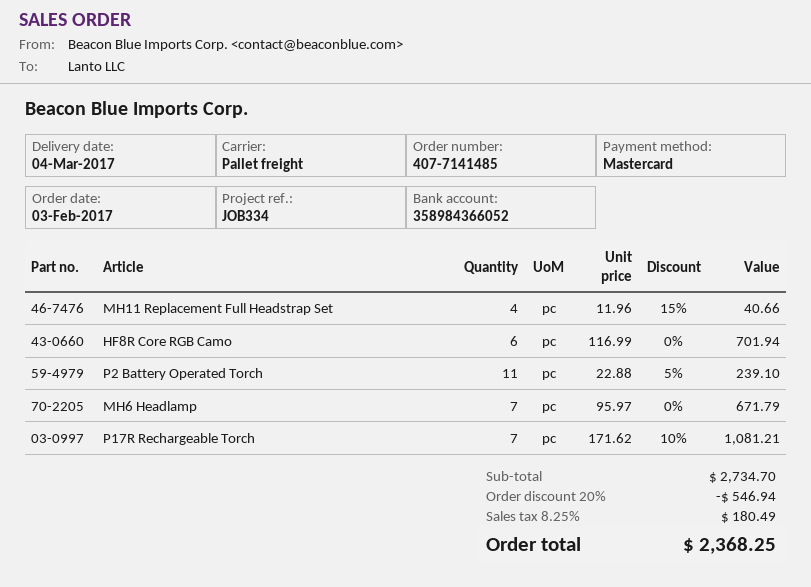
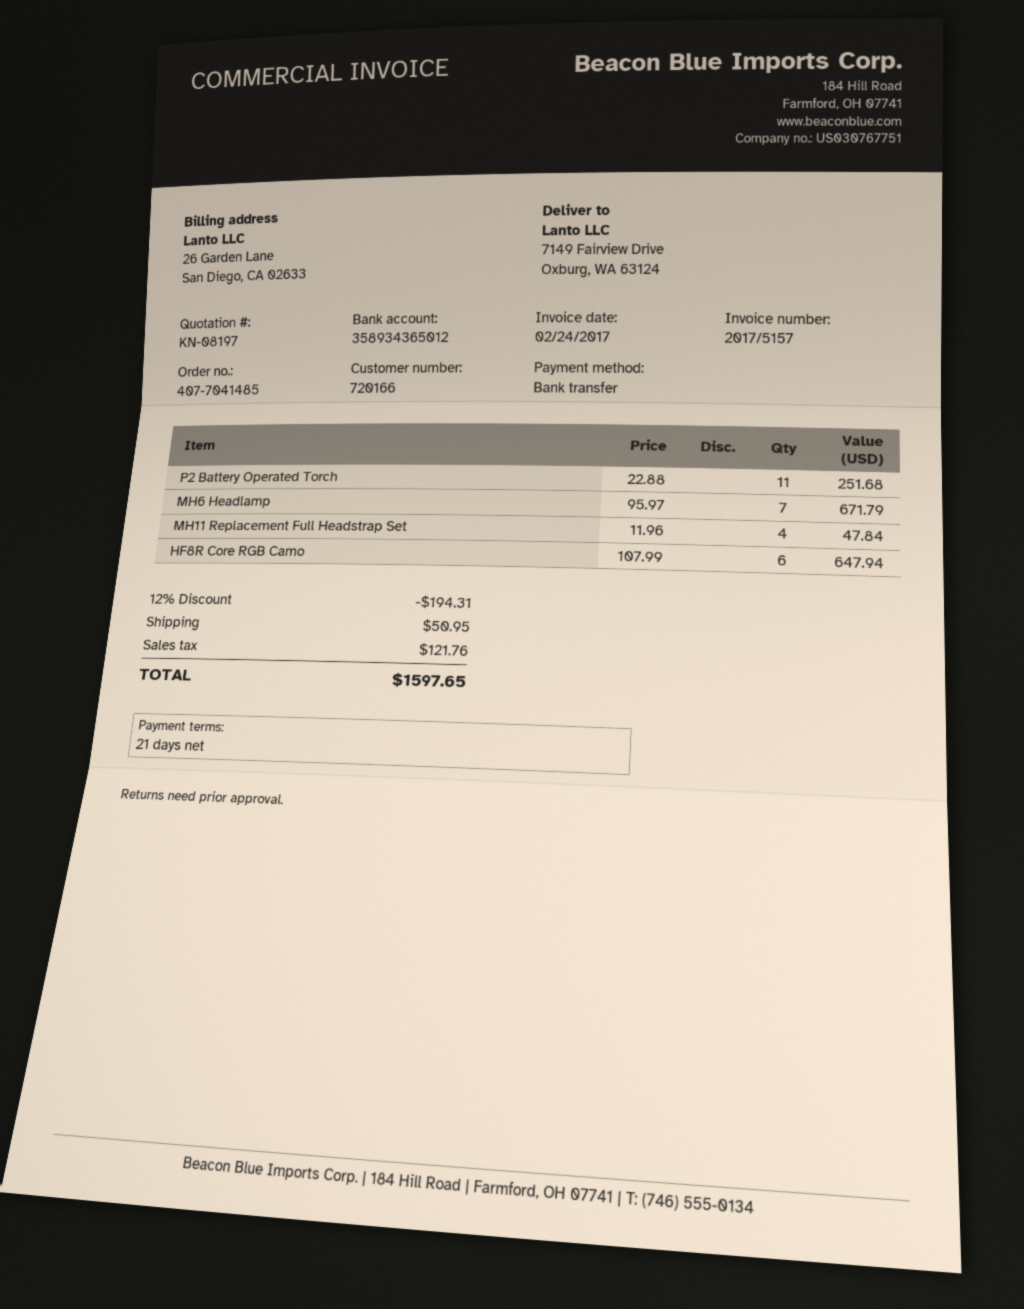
order number: 407-7141485 -> 407-7041485
payment method: Mastercard -> bank transfer
bank account: 358984366052 -> 358934365012
MH11 Replacement Full Headstrap Set: 4 x 11.96 - 15% = 40.66 -> 4 x 11.96 = 47.84
HF8R Core RGB Camo: 6 x 116.99 = 701.94 -> 6 x 107.99 = 647.94
P2 Battery Operated Torch: 11 x 22.88 - 5% = 239.10 -> 11 x 22.88 = 251.68
P17R Rechargeable Torch: 7 x 171.62 - 10% = 1081.21 -> none
discount: 20% = 546.94 -> 12% = 194.31
shipping: none -> 50.95
tax: 180.49 -> 121.76
total: 2368.25 -> 1597.65

